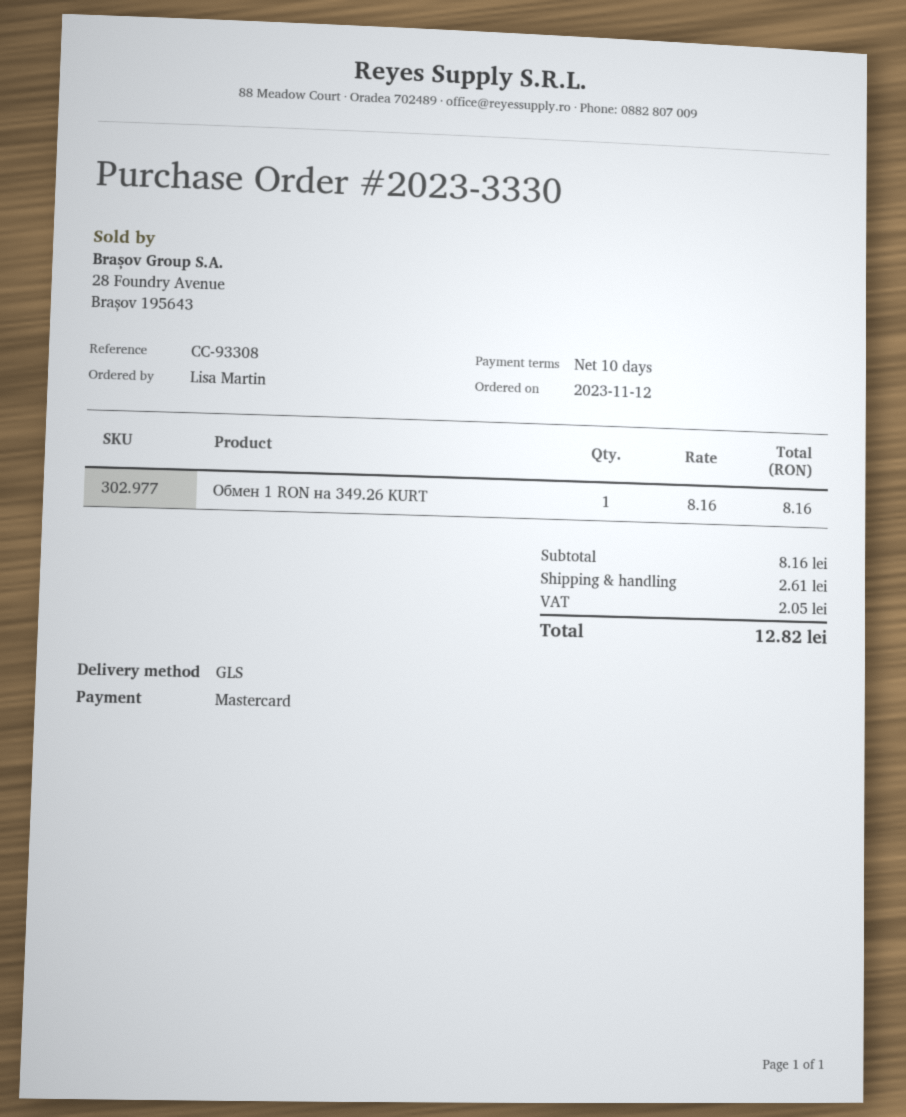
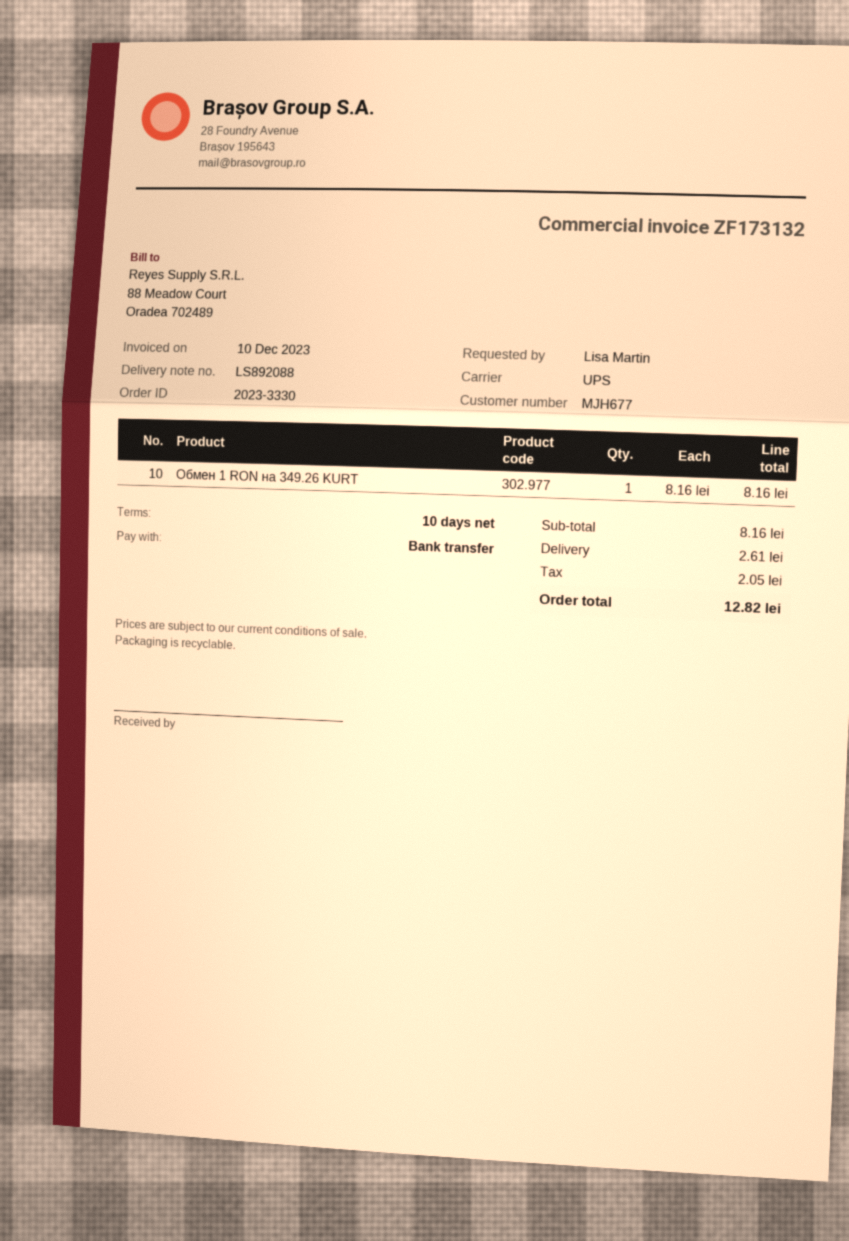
payment method: Mastercard -> bank transfer
shipping method: GLS -> UPS

